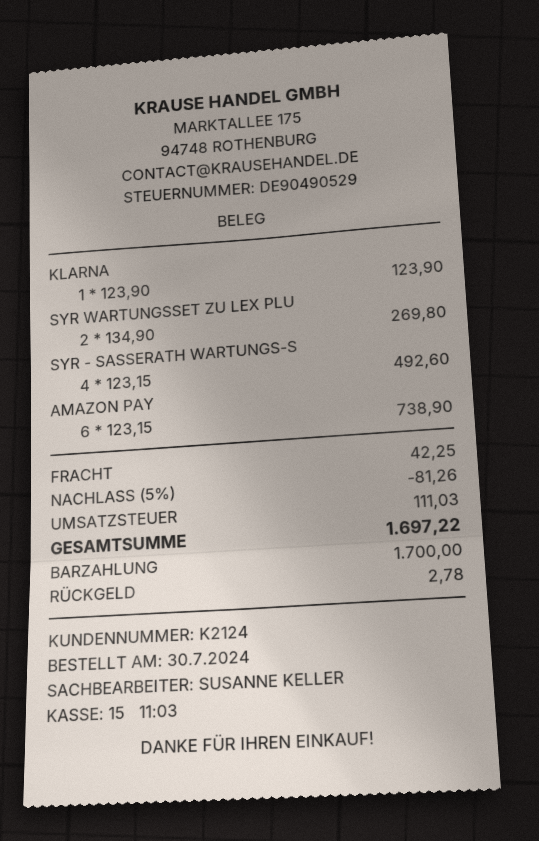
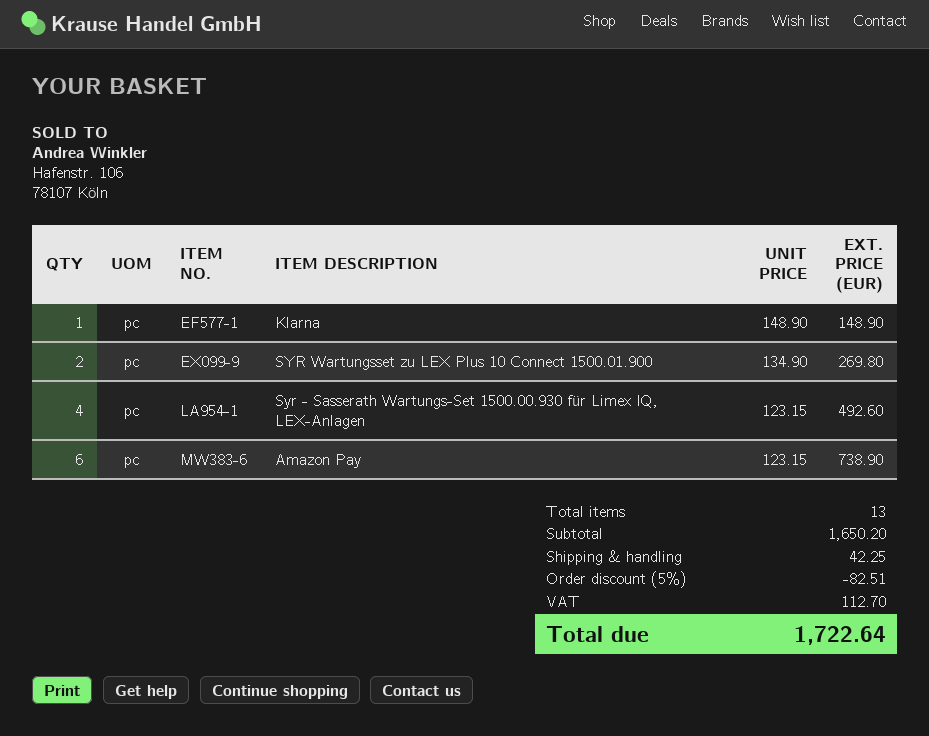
KLARNA: 1 x 123.90 = 123.90 -> 1 x 148.90 = 148.90
discount: 5% = 81.26 -> 5% = 82.51
tax: 111.03 -> 112.70
total: 1697.22 -> 1722.64

